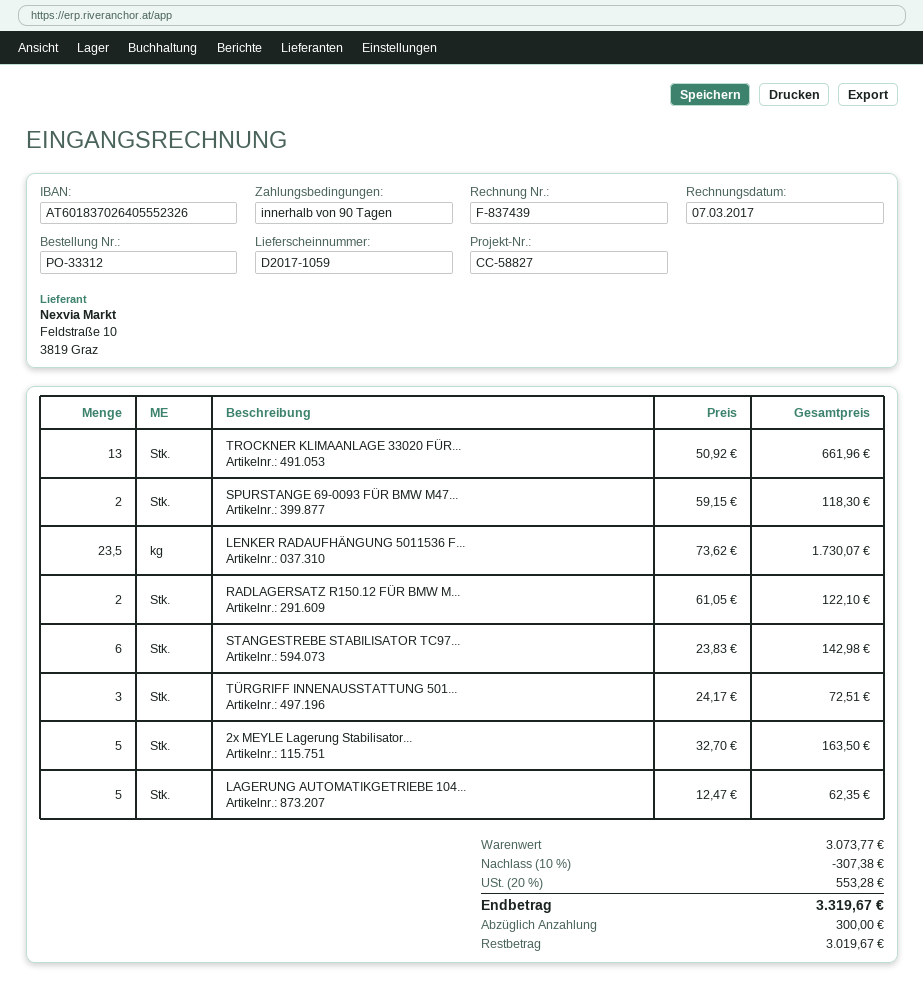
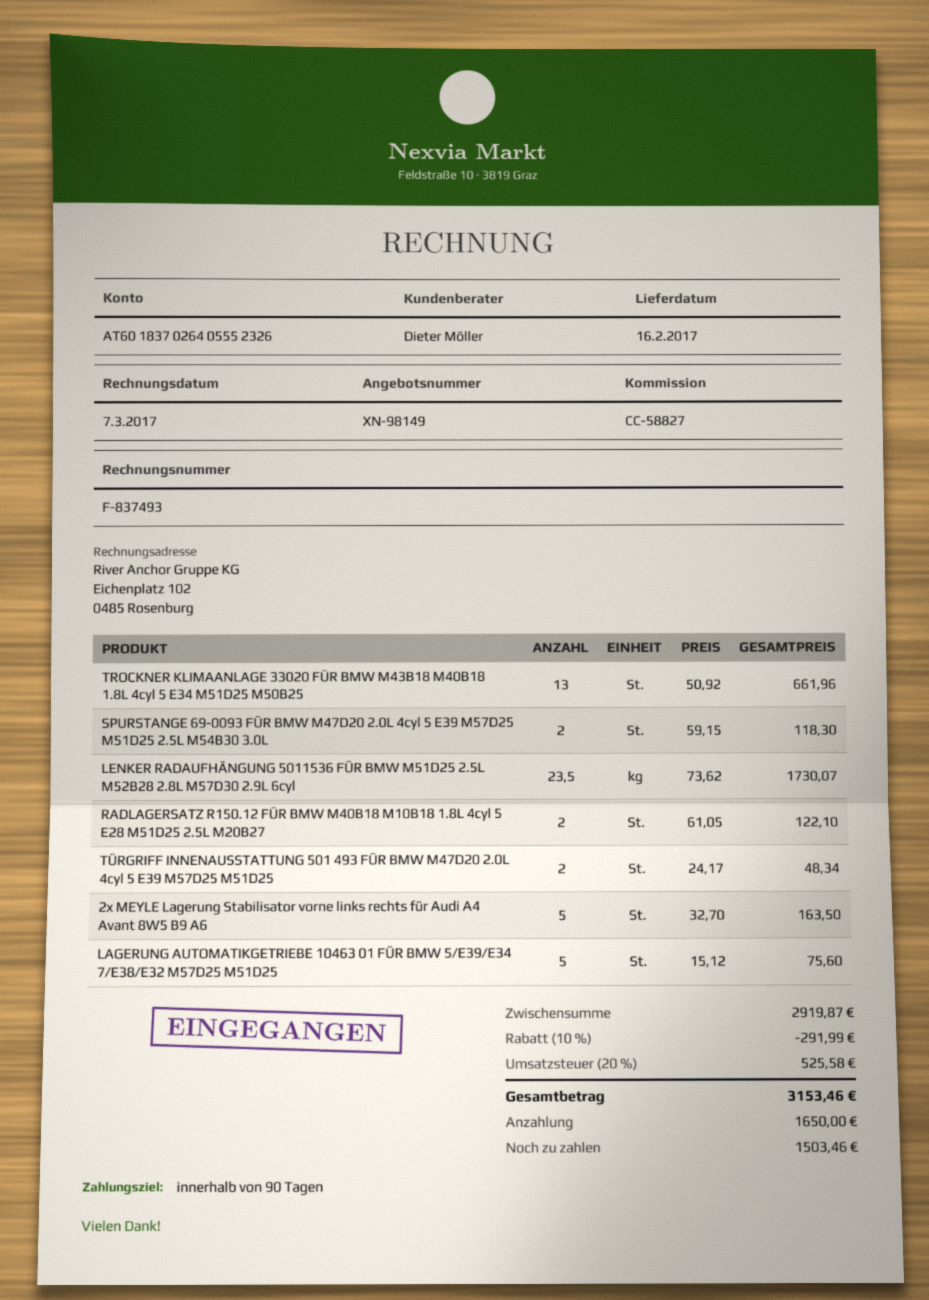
invoice number: F-837439 -> F-837493
STANGESTREBE STABILISATOR TC97...: 6 x 23.83 = 142.98 -> none
TÜRGRIFF INNENAUSSTATTUNG 501...: 3 x 24.17 = 72.51 -> 2 x 24.17 = 48.34
LAGERUNG AUTOMATIKGETRIEBE 104...: 5 x 12.47 = 62.35 -> 5 x 15.12 = 75.60
subtotal: 3073.77 -> 2919.87
discount: 10% = 307.38 -> 10% = 291.99
tax: 20% = 553.28 -> 20% = 525.58
total: 3319.67 -> 3153.46
deposit: 300.00 -> 1650.00
balance: 3019.67 -> 1503.46

